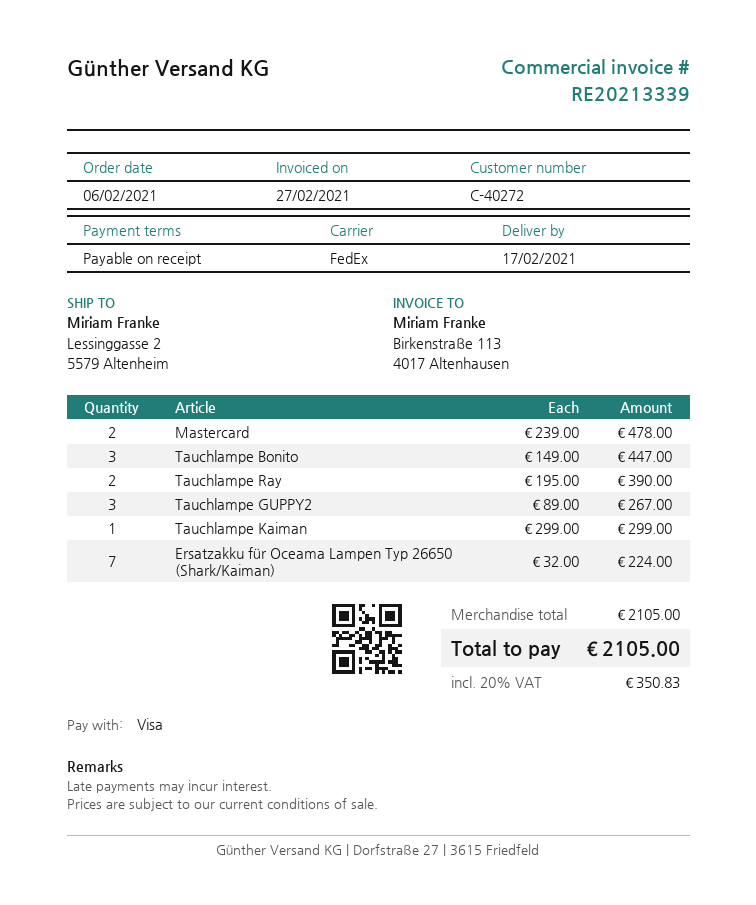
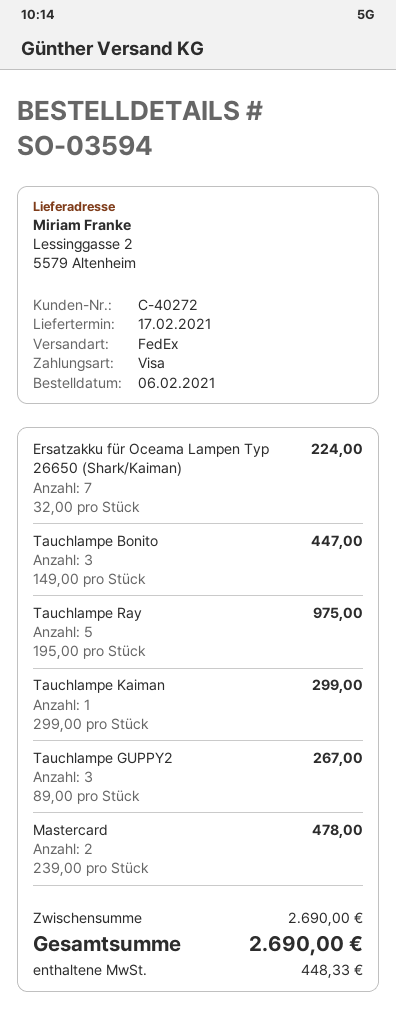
Tauchlampe Ray: 2 x 195.00 = 390.00 -> 5 x 195.00 = 975.00
subtotal: 2105.00 -> 2690.00
tax: 350.83 -> 448.33
total: 2105.00 -> 2690.00

